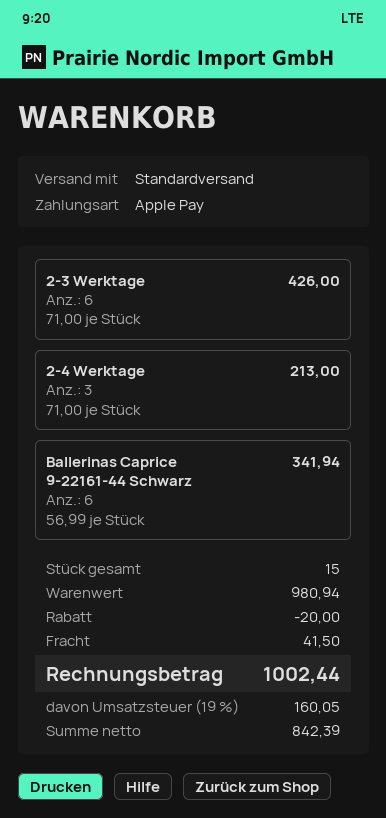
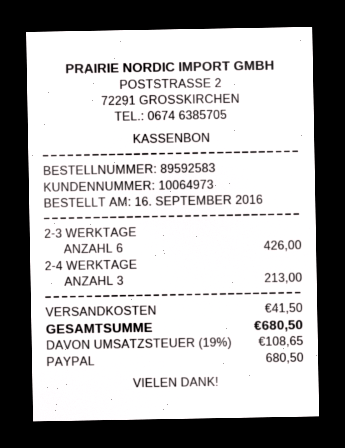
payment method: Apple Pay -> PayPal
Ballerinas Caprice 9-22161-44 Schwarz: 6 for 341.94 -> none
discount: 20.00 -> none
tax: 19% = 160.05 -> 19% = 108.65
total: 1002.44 -> 680.50

